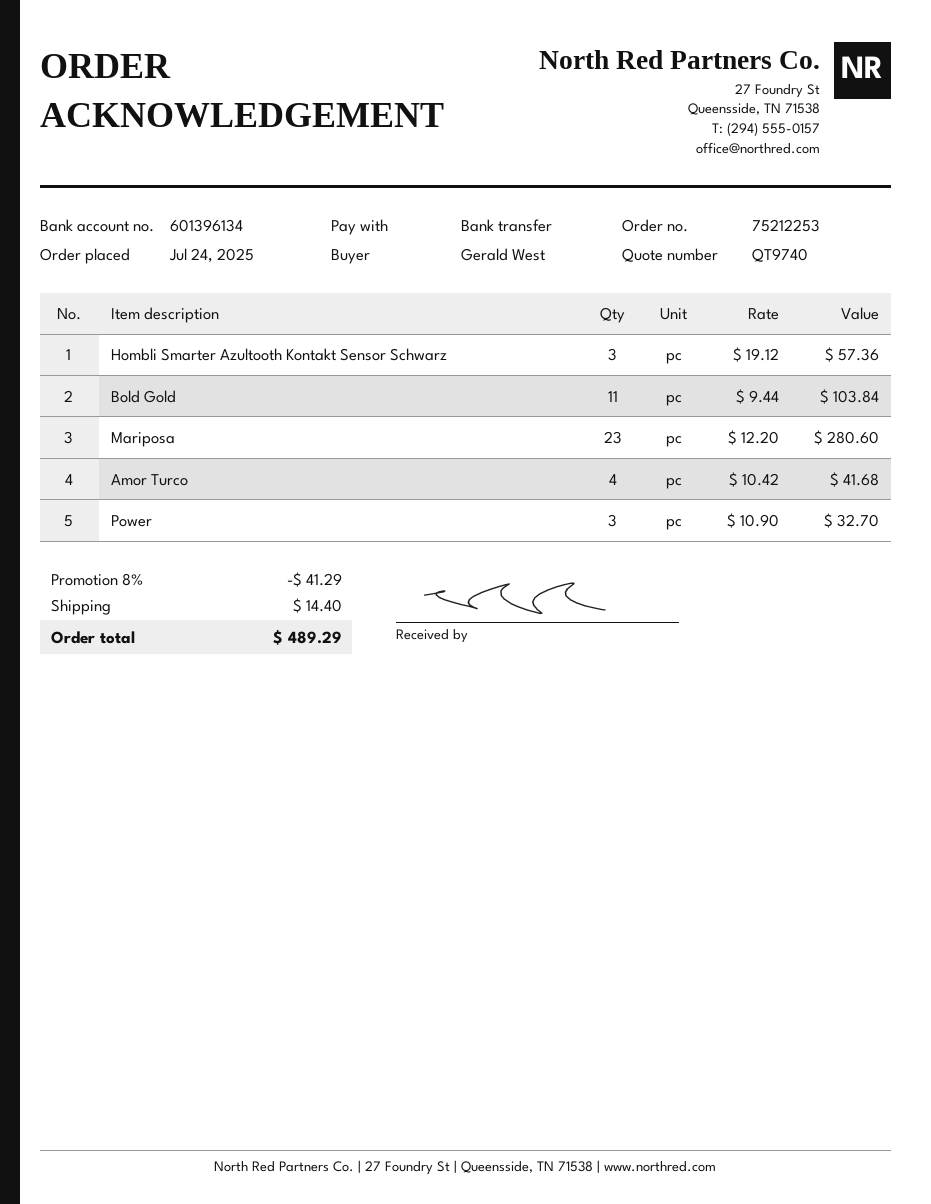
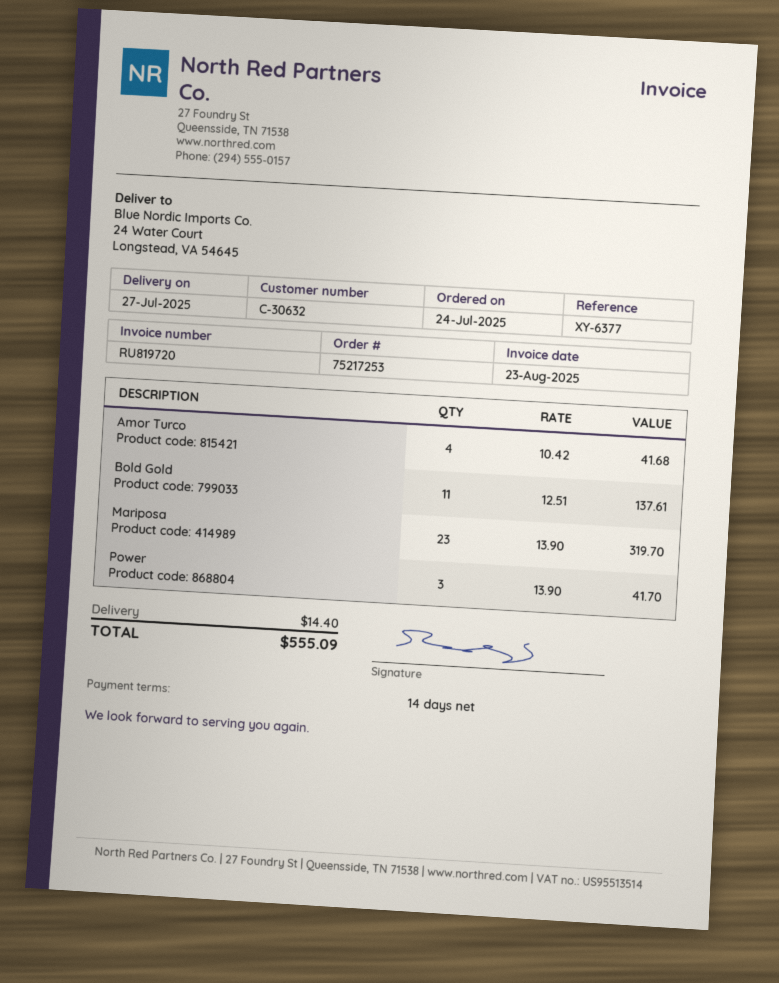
order number: 75212253 -> 75217253
Hombli Smarter Azultooth Kontakt Sensor Schwarz: 3 x 19.12 = 57.36 -> none
Bold Gold: 11 x 9.44 = 103.84 -> 11 x 12.51 = 137.61
Mariposa: 23 x 12.20 = 280.60 -> 23 x 13.90 = 319.70
Power: 3 x 10.90 = 32.70 -> 3 x 13.90 = 41.70
discount: 8% = 41.29 -> none
total: 489.29 -> 555.09

